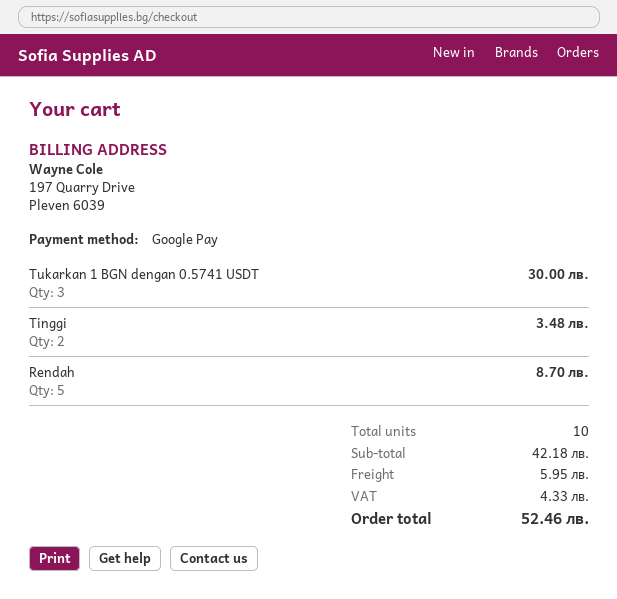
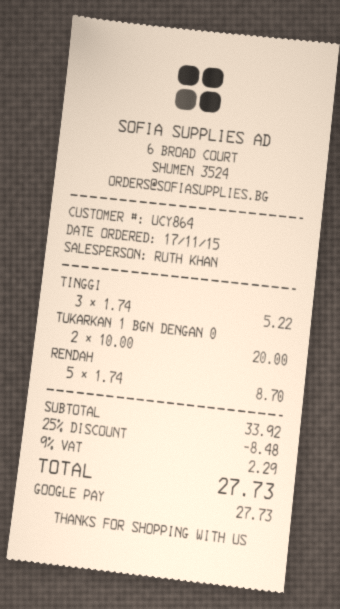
Tukarkan 1 BGN dengan 0.5741 USDT: 3 for 30.00 -> 2 for 20.00
Tinggi: 2 for 3.48 -> 3 for 5.22
subtotal: 42.18 -> 33.92
discount: none -> 25% = 8.48
shipping: 5.95 -> none
tax: 4.33 -> 2.29
total: 52.46 -> 27.73

